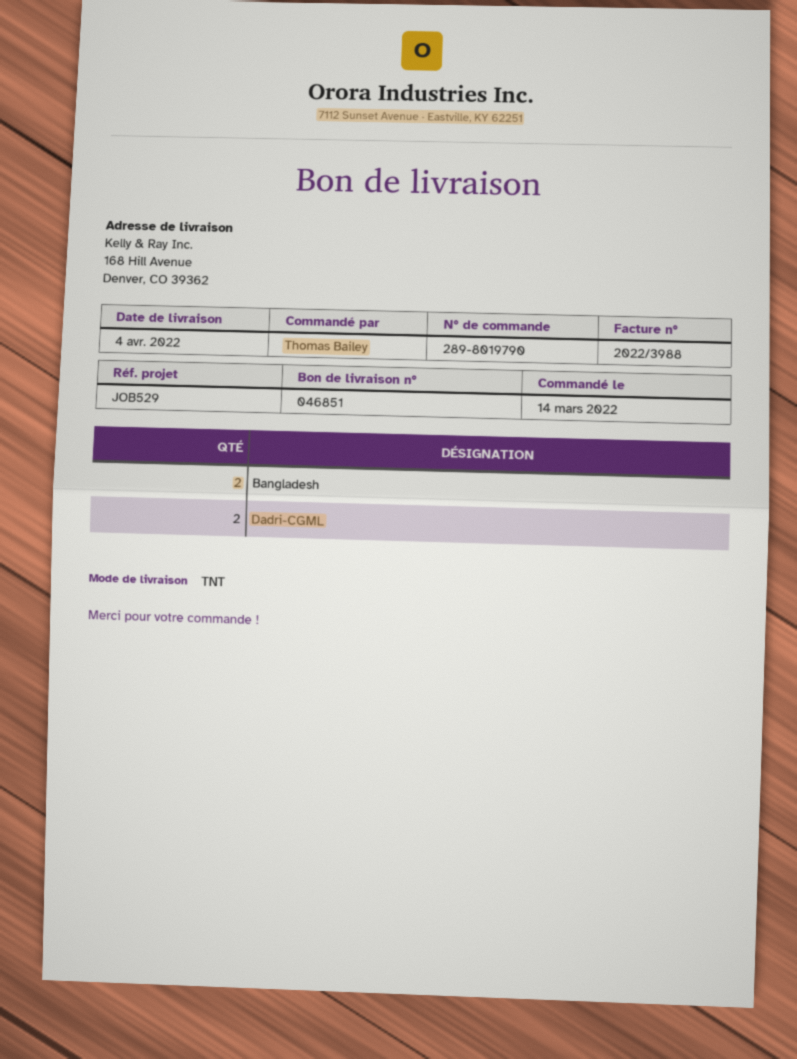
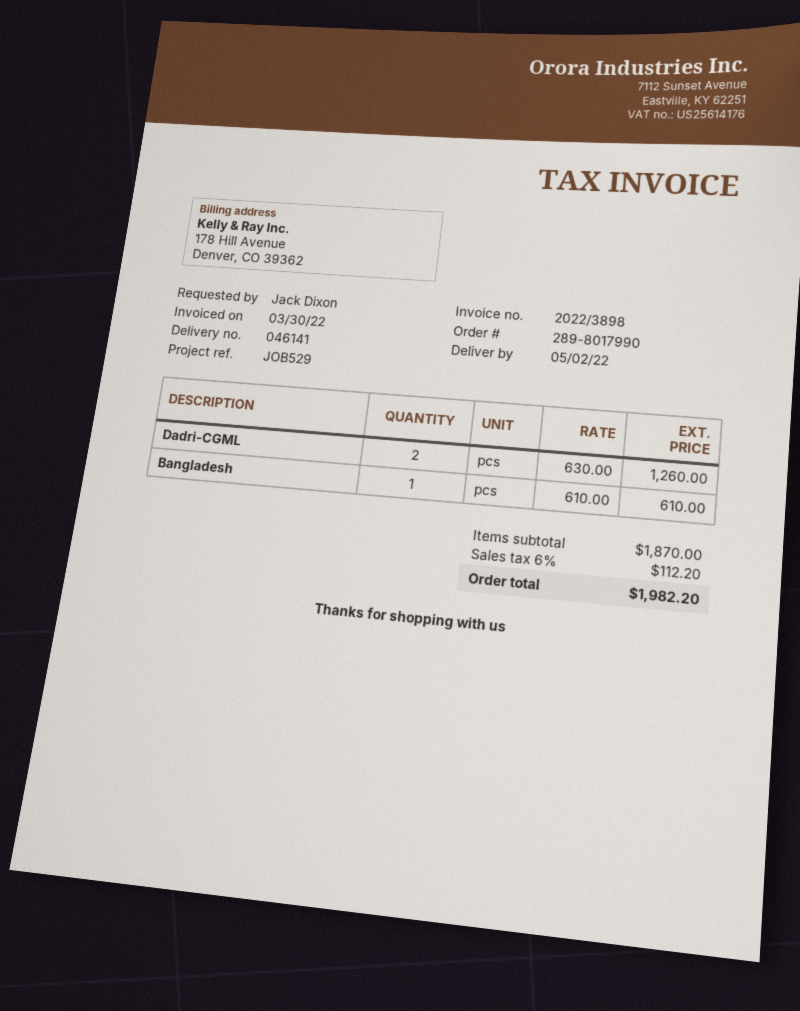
order number: 289-8019790 -> 289-8017990
delivery note number: 046851 -> 046141
delivery date: 2022-04-04 -> 2022-05-02
invoice number: 2022/3988 -> 2022/3898
ordered by: Thomas Bailey -> Jack Dixon
Bangladesh: 2 -> 1

